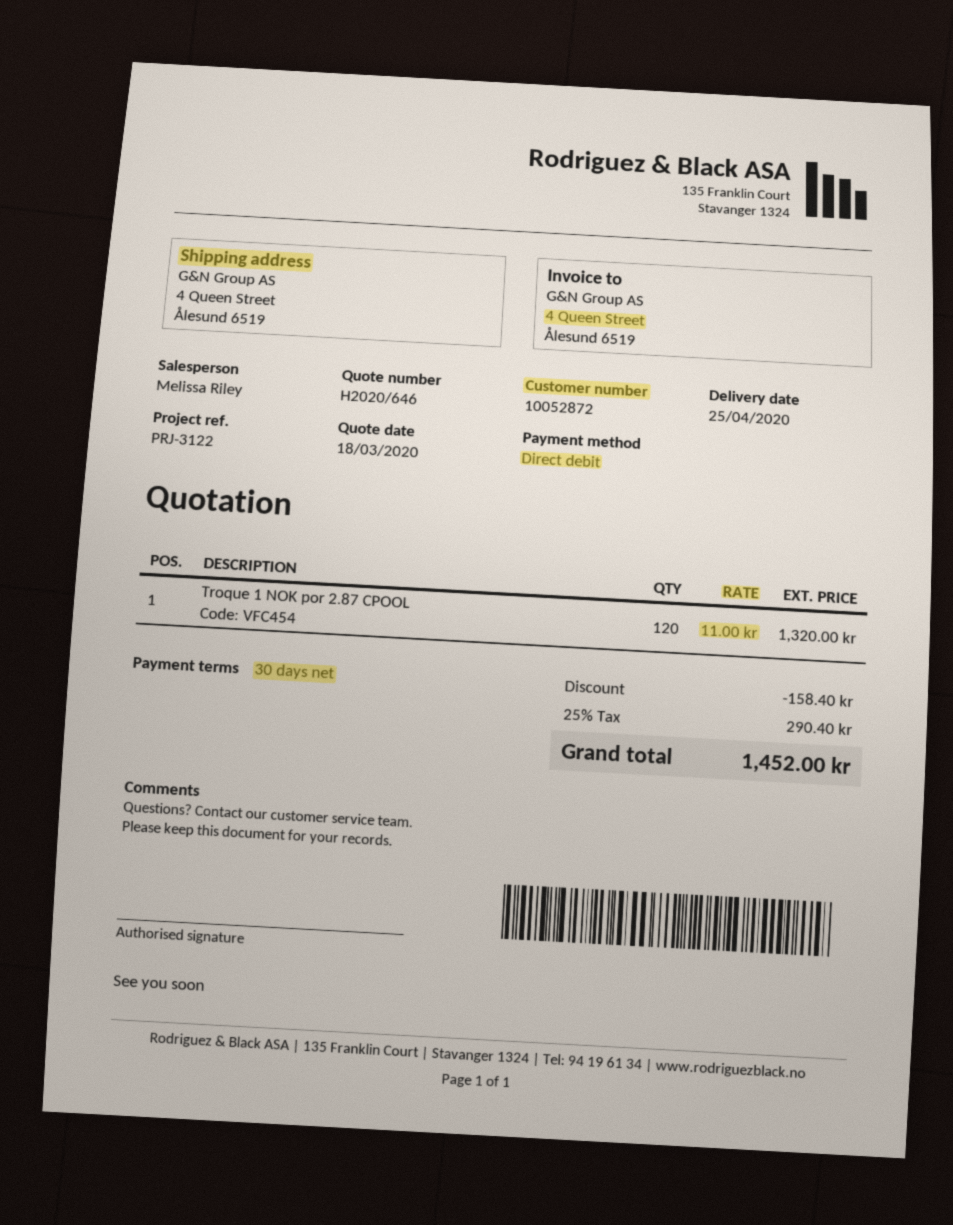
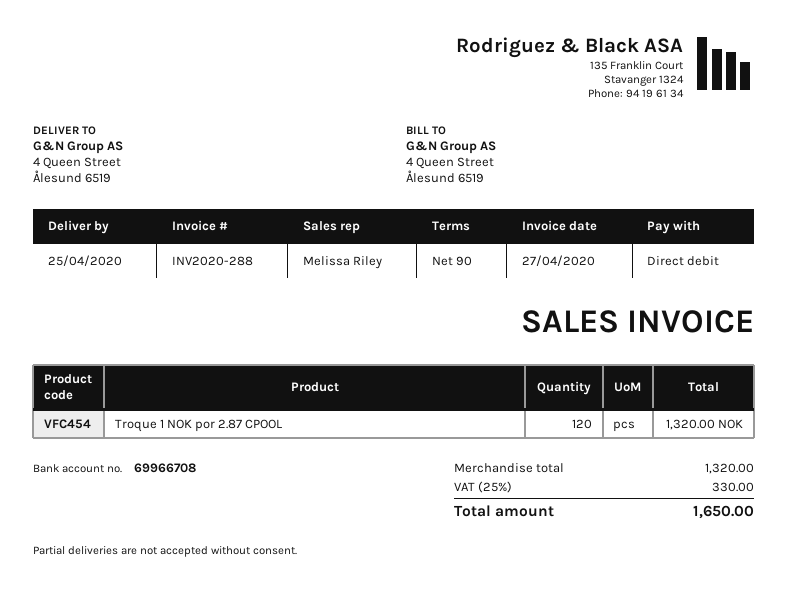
payment terms: 30 days -> 90 days
discount: 158.40 -> none
tax: 25% = 290.40 -> 25% = 330.00
total: 1452.00 -> 1650.00

